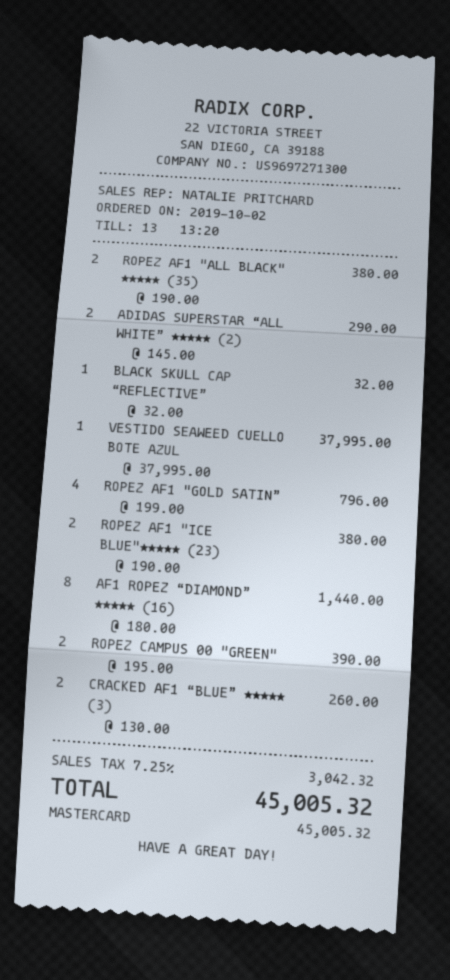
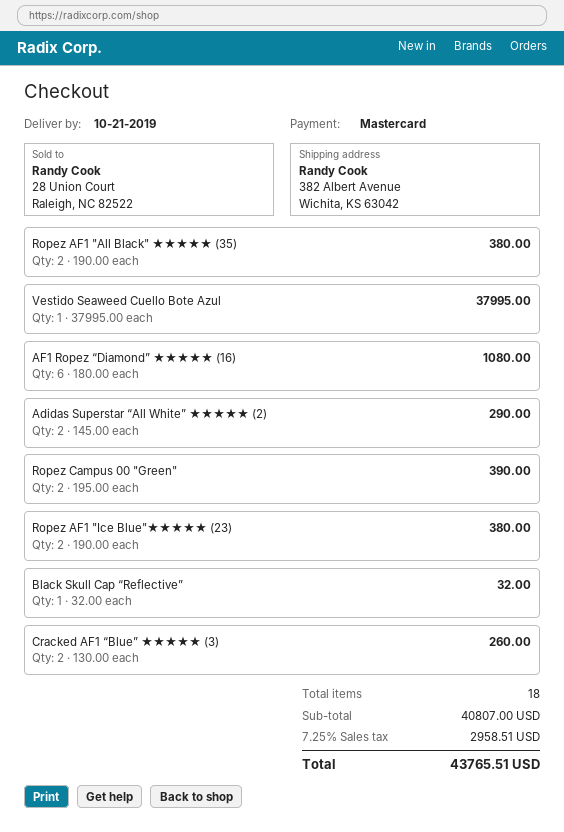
ROPEZ AF1 "GOLD SATIN”: 4 x 199.00 = 796.00 -> none
AF1 ROPEZ “DIAMOND” ★★★★★ (16): 8 x 180.00 = 1440.00 -> 6 x 180.00 = 1080.00
tax: 7.25% = 3042.32 -> 7.25% = 2958.51
total: 45005.32 -> 43765.51

